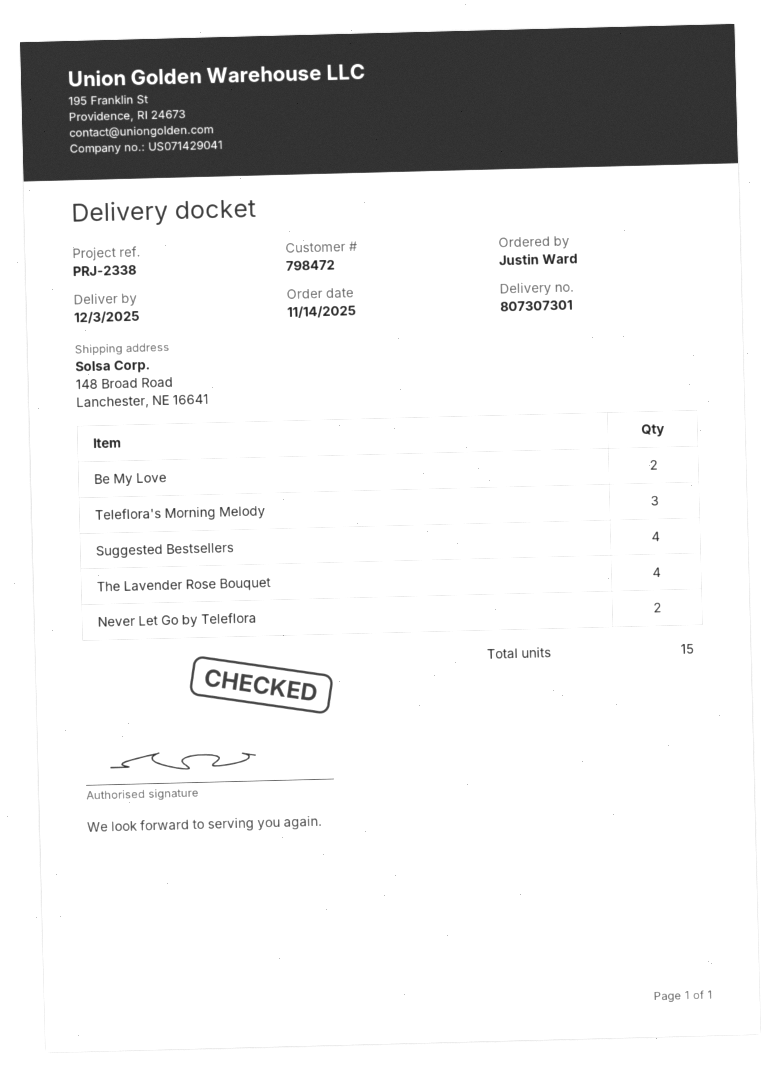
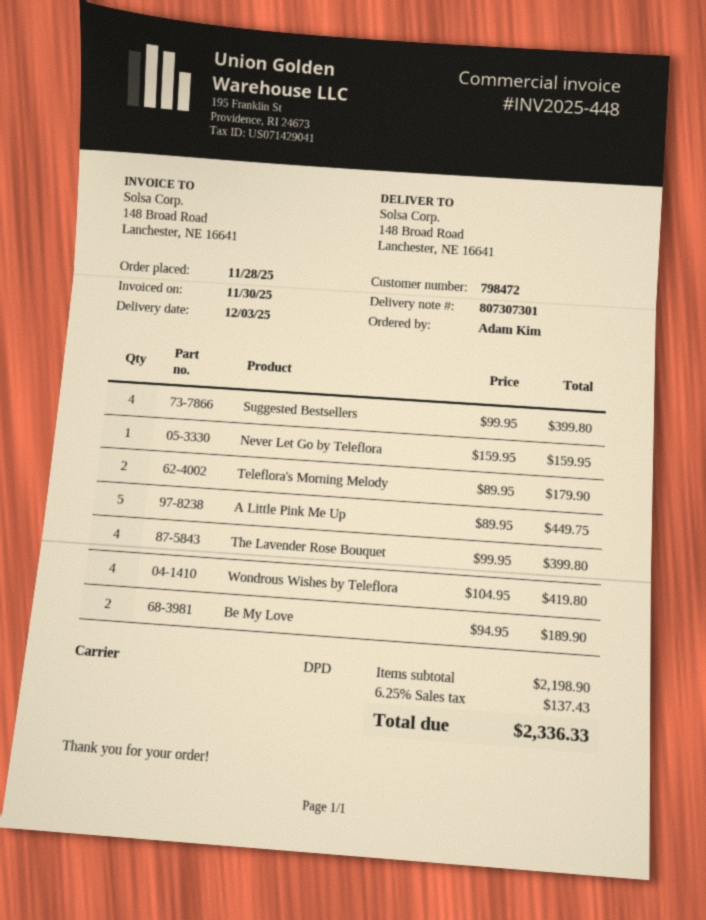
order date: 2025-11-14 -> 2025-11-28
ordered by: Justin Ward -> Adam Kim
Teleflora's Morning Melody: 3 -> 2
Never Let Go by Teleflora: 2 -> 1
A Little Pink Me Up: none -> 5
Wondrous Wishes by Teleflora: none -> 4

